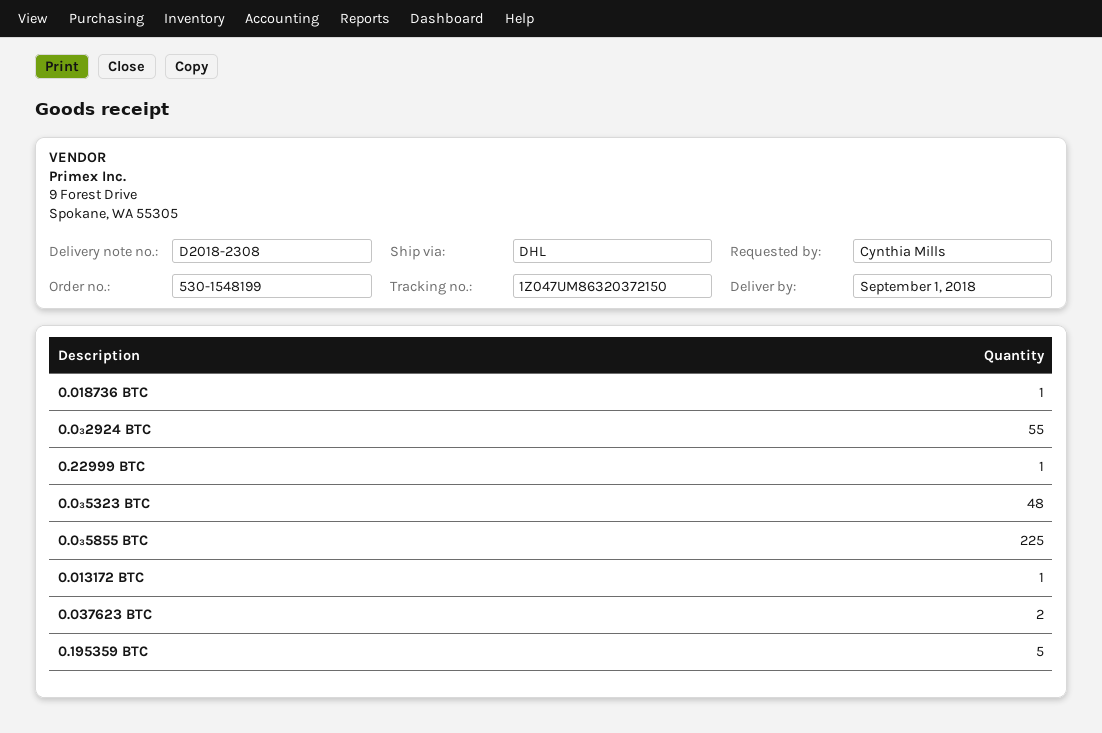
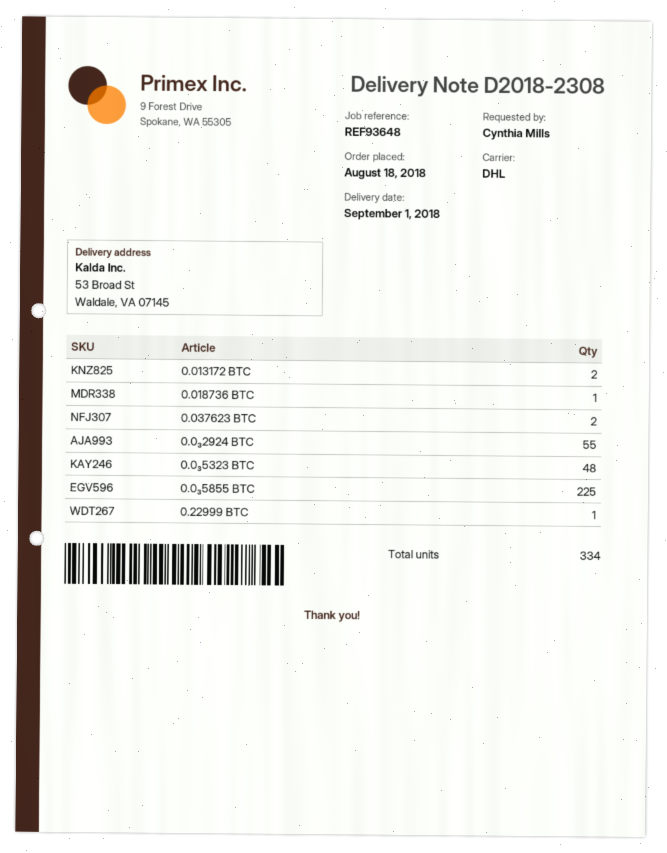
0.013172 BTC: 1 -> 2
0.195359 BTC: 5 -> none

